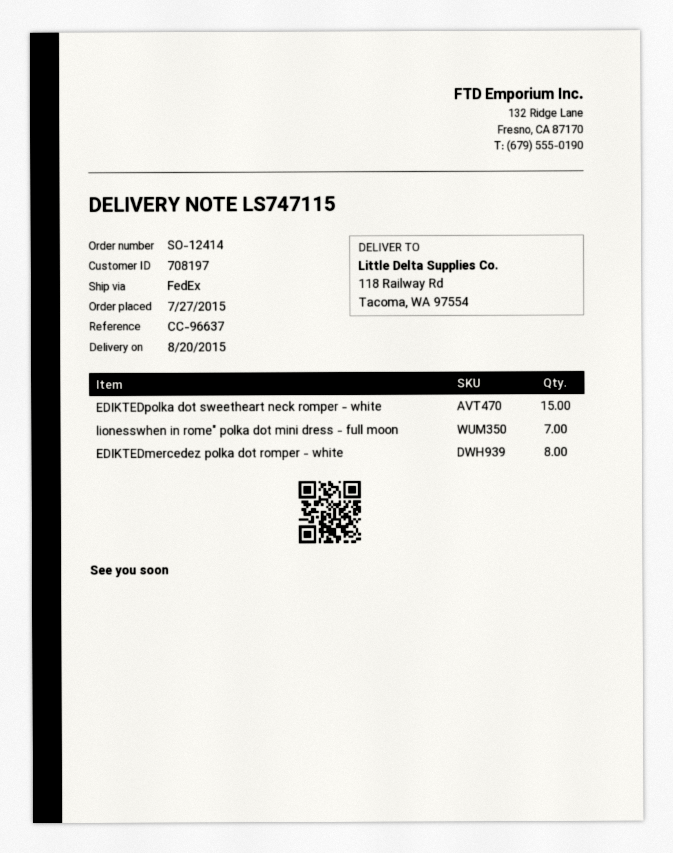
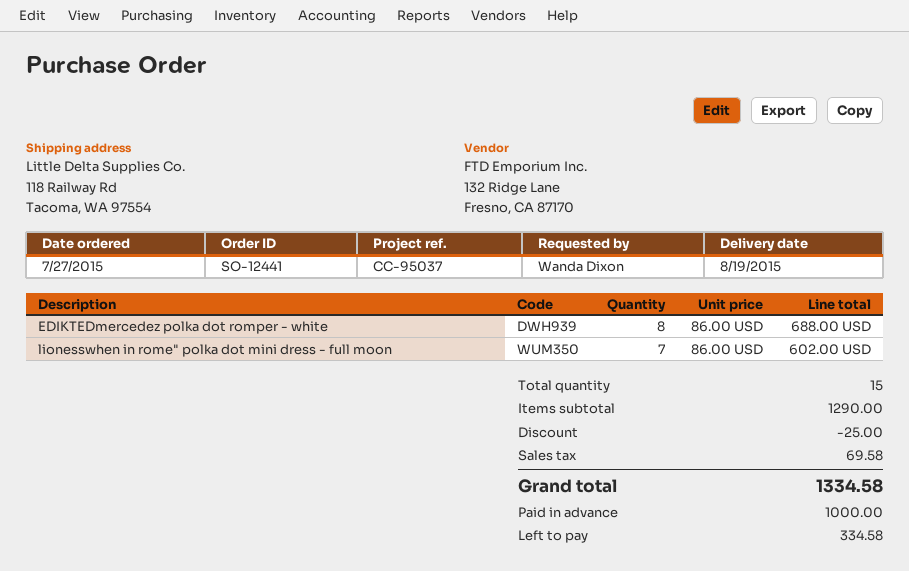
order number: SO-12414 -> SO-12441
delivery date: 2015-08-20 -> 2015-08-19
reference: CC-96637 -> CC-95037
EDIKTEDpolka dot sweetheart neck romper - white: 15 -> none

